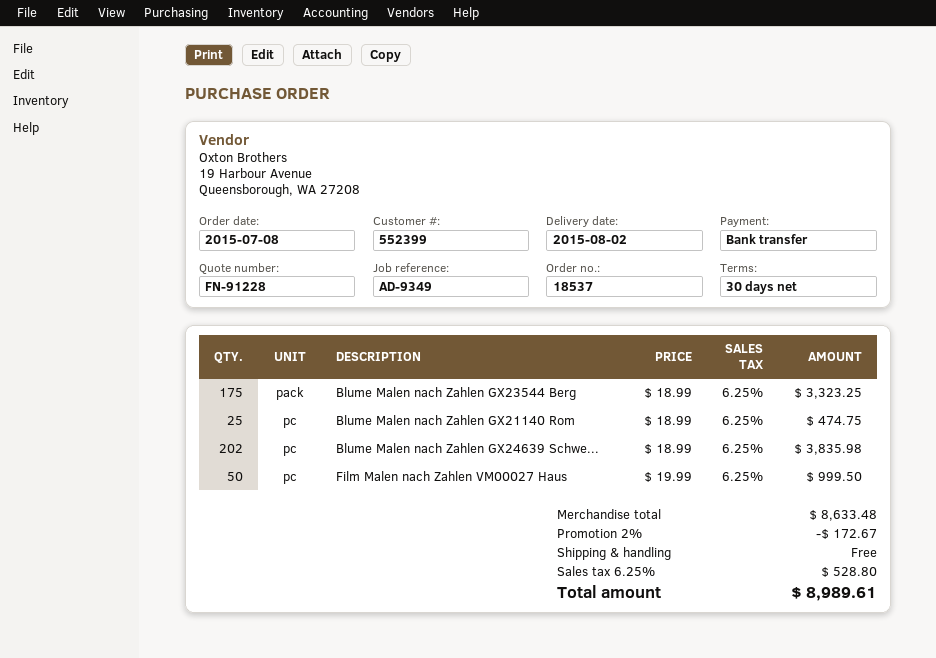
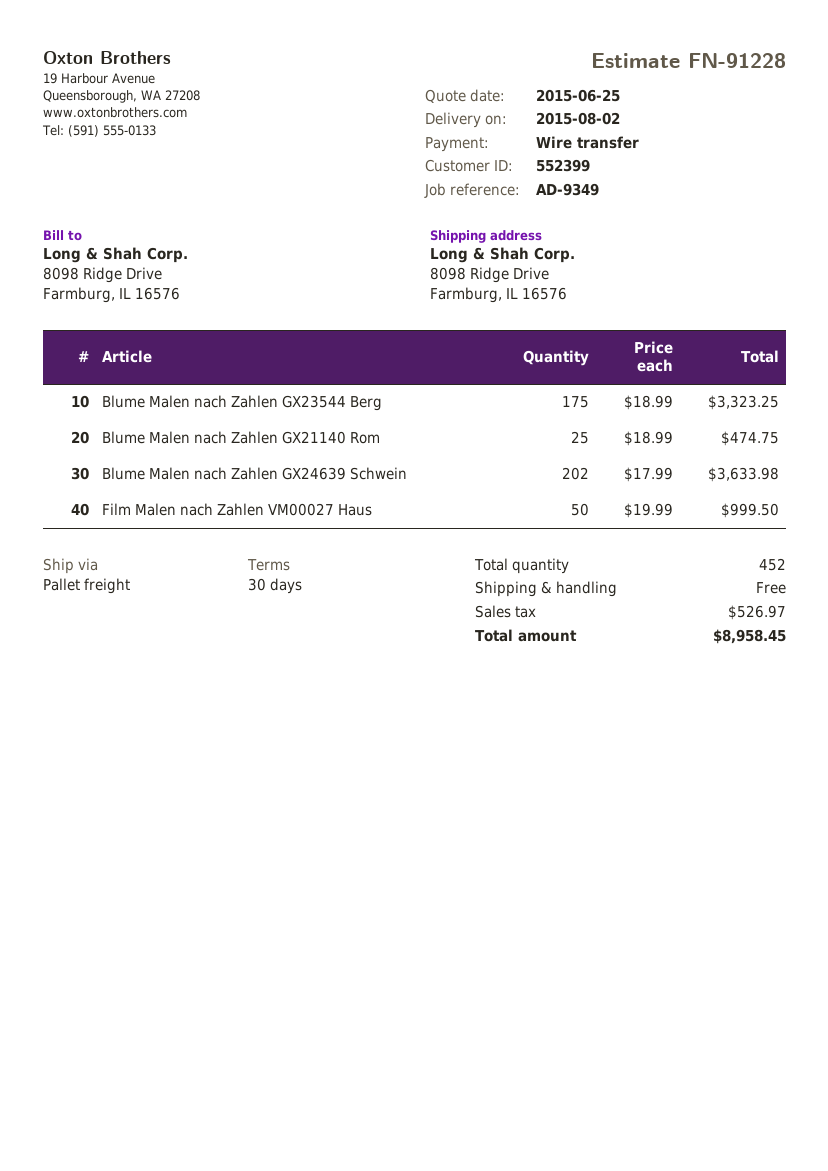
Blume Malen nach Zahlen GX24639 Schwe...: 202 x 18.99 = 3835.98 -> 202 x 17.99 = 3633.98
discount: 2% = 172.67 -> none
tax: 528.80 -> 526.97
total: 8989.61 -> 8958.45

